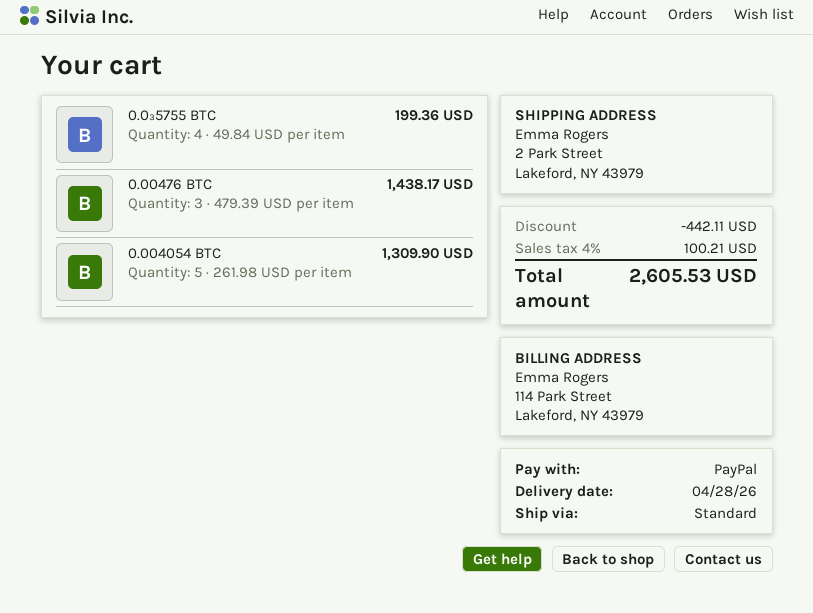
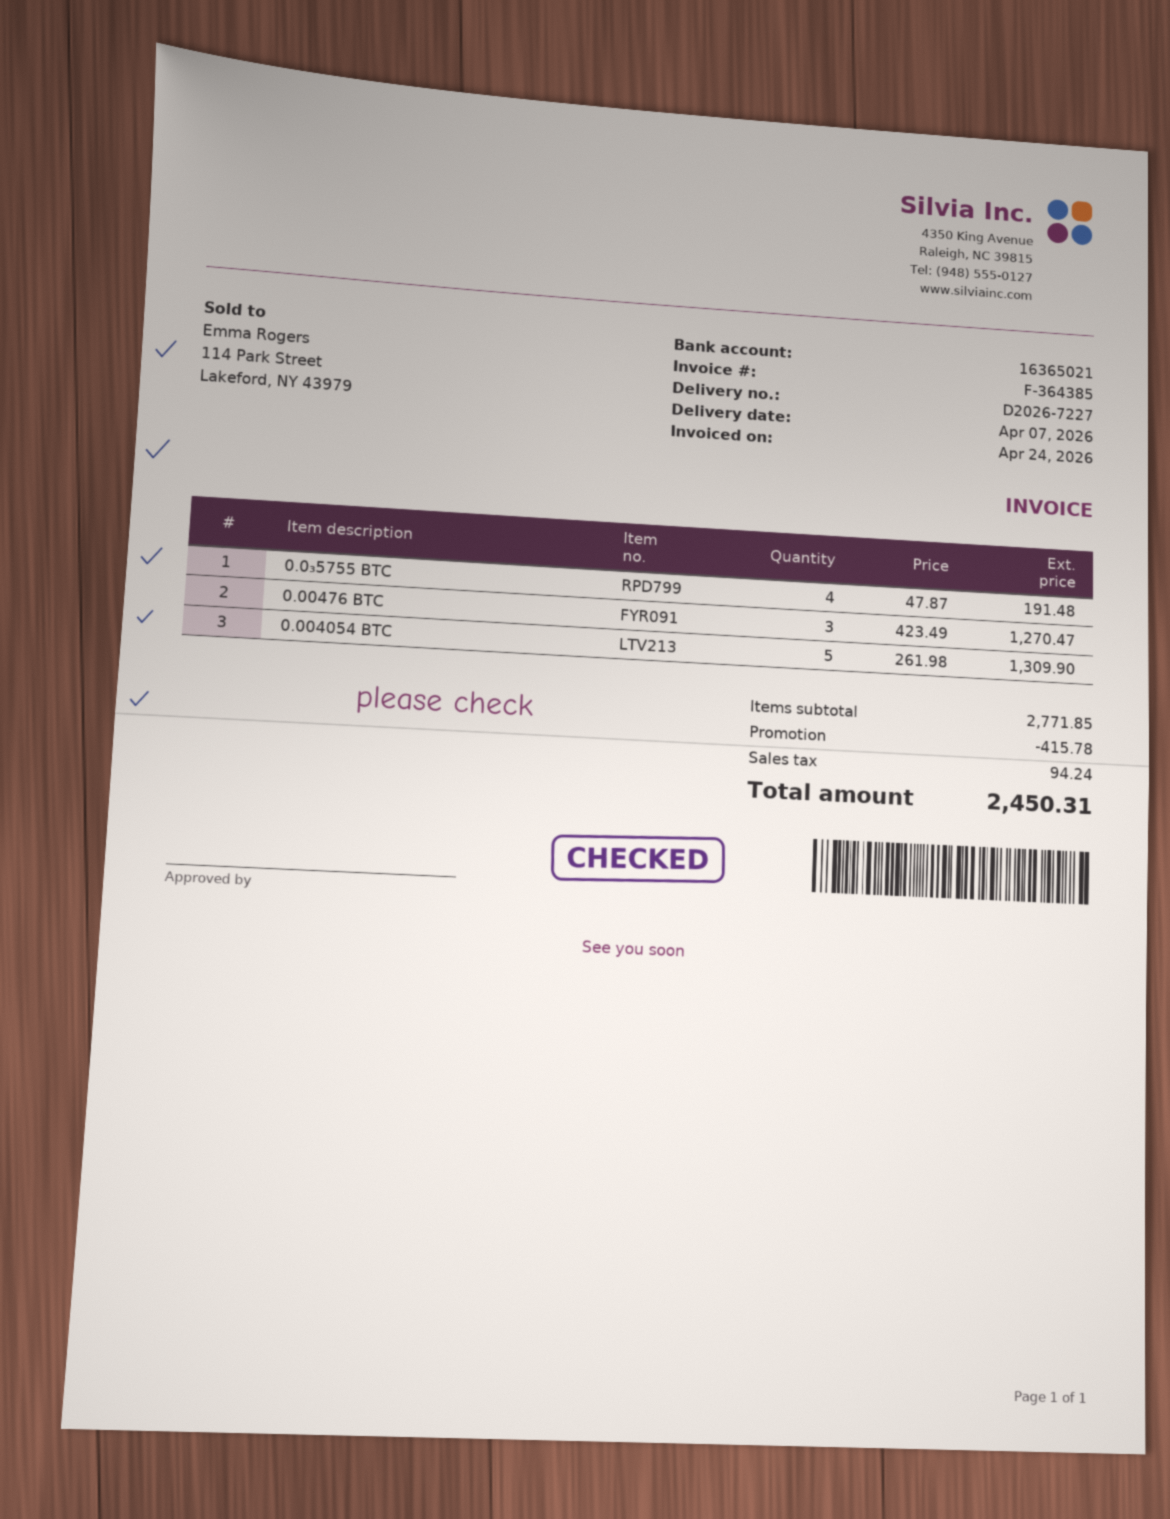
delivery date: 2026-04-28 -> 2026-04-07
0.0₃5755 BTC: 4 x 49.84 = 199.36 -> 4 x 47.87 = 191.48
0.00476 BTC: 3 x 479.39 = 1438.17 -> 3 x 423.49 = 1270.47
discount: 442.11 -> 415.78
tax: 100.21 -> 94.24
total: 2605.53 -> 2450.31

